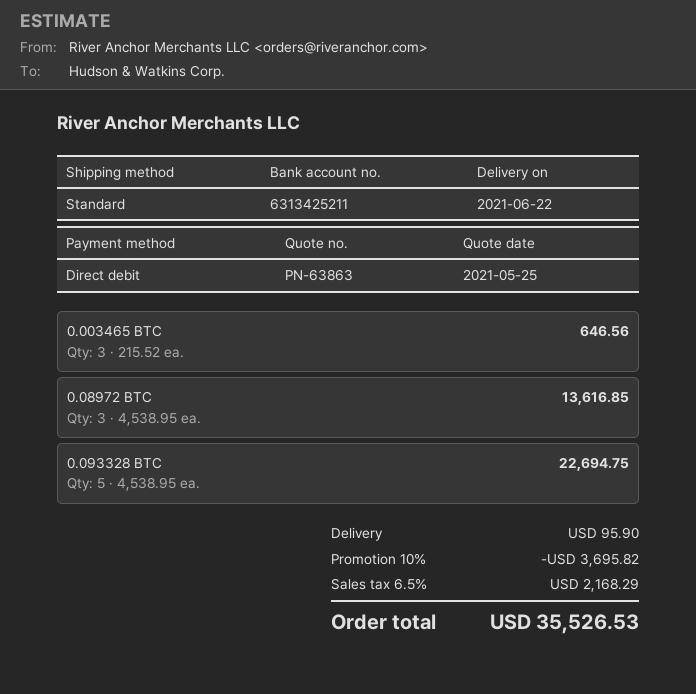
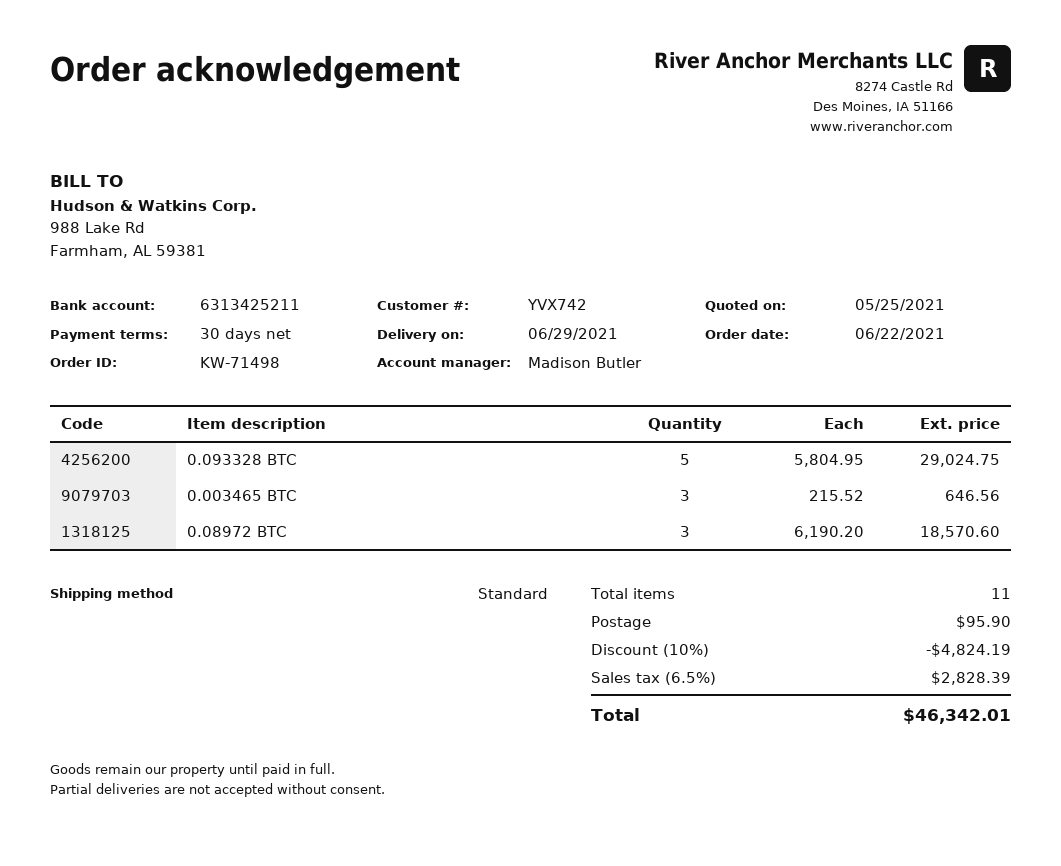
delivery date: 2021-06-22 -> 2021-06-29
0.08972 BTC: 3 x 4538.95 = 13616.85 -> 3 x 6190.20 = 18570.60
0.093328 BTC: 5 x 4538.95 = 22694.75 -> 5 x 5804.95 = 29024.75
discount: 10% = 3695.82 -> 10% = 4824.19
tax: 6.5% = 2168.29 -> 6.5% = 2828.39
total: 35526.53 -> 46342.01

